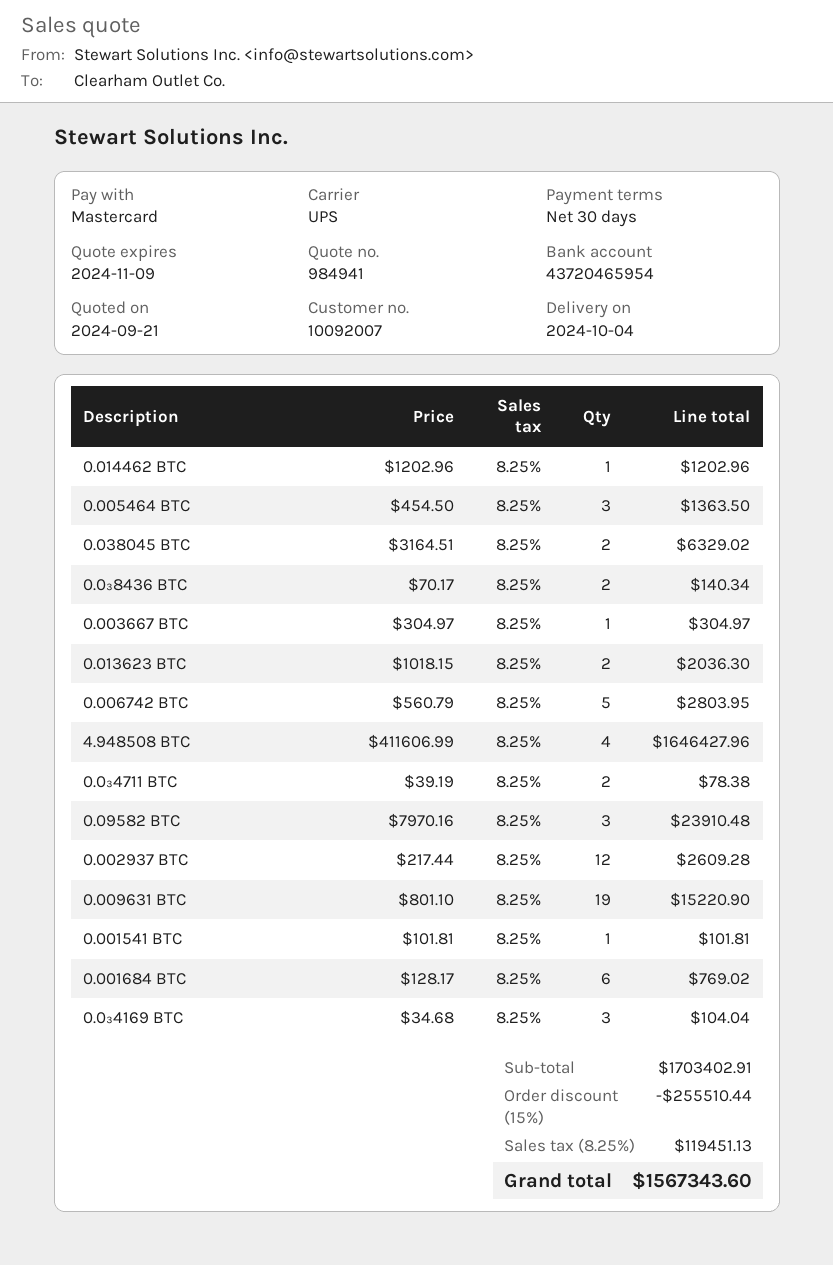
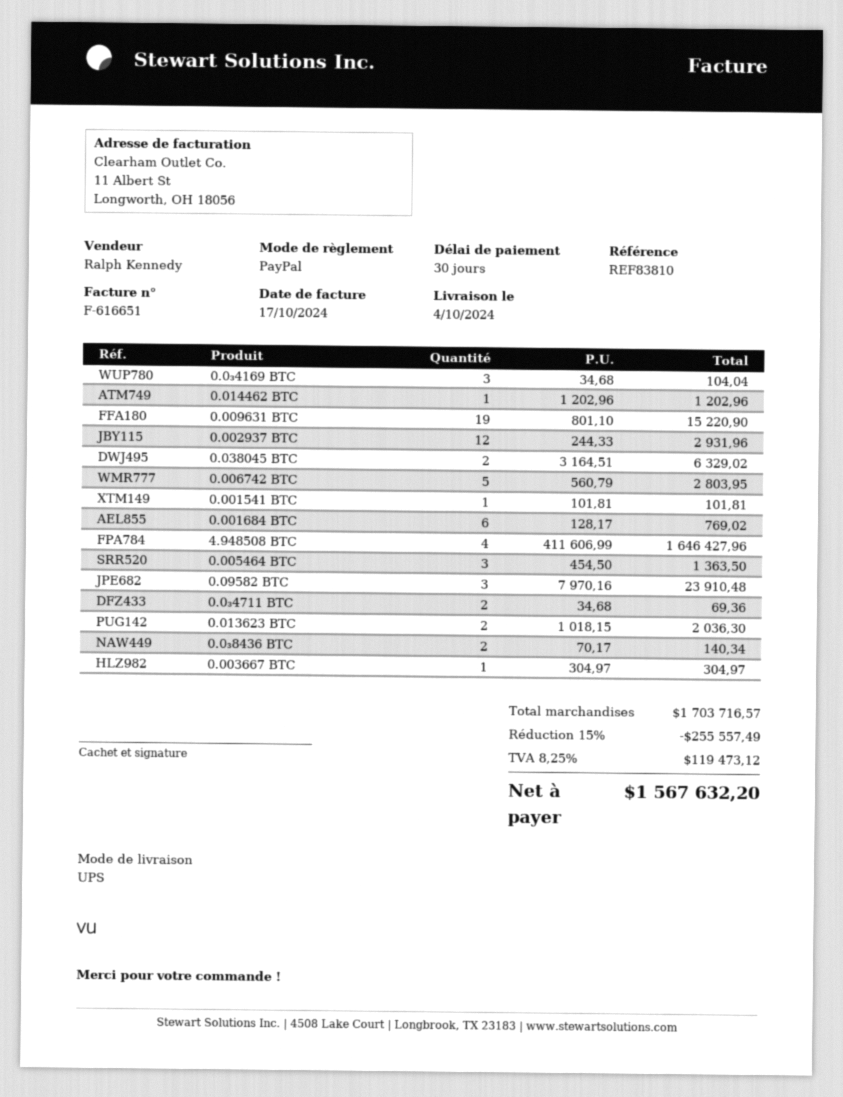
payment method: Mastercard -> PayPal
0.0₃4711 BTC: 2 x 39.19 = 78.38 -> 2 x 34.68 = 69.36
0.002937 BTC: 12 x 217.44 = 2609.28 -> 12 x 244.33 = 2931.96
subtotal: 1703402.91 -> 1703716.57
discount: 15% = 255510.44 -> 15% = 255557.49
tax: 8.25% = 119451.13 -> 8.25% = 119473.12
total: 1567343.60 -> 1567632.20

